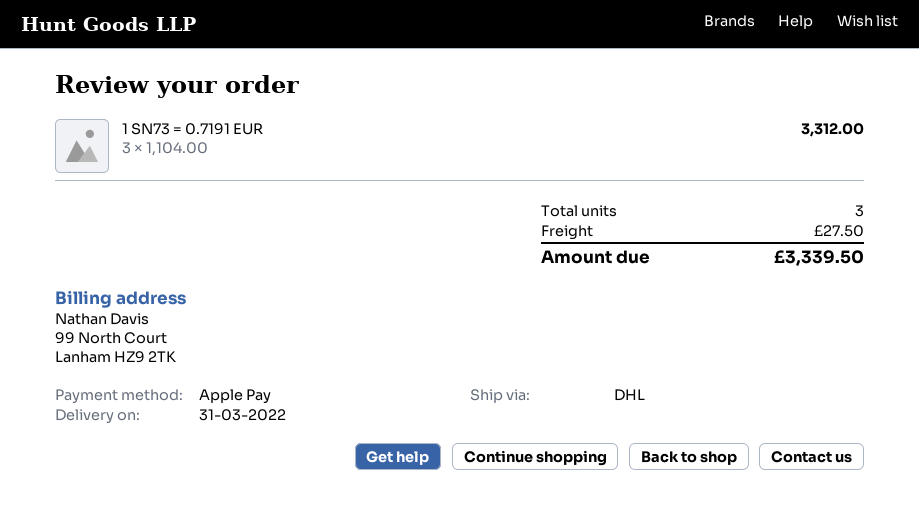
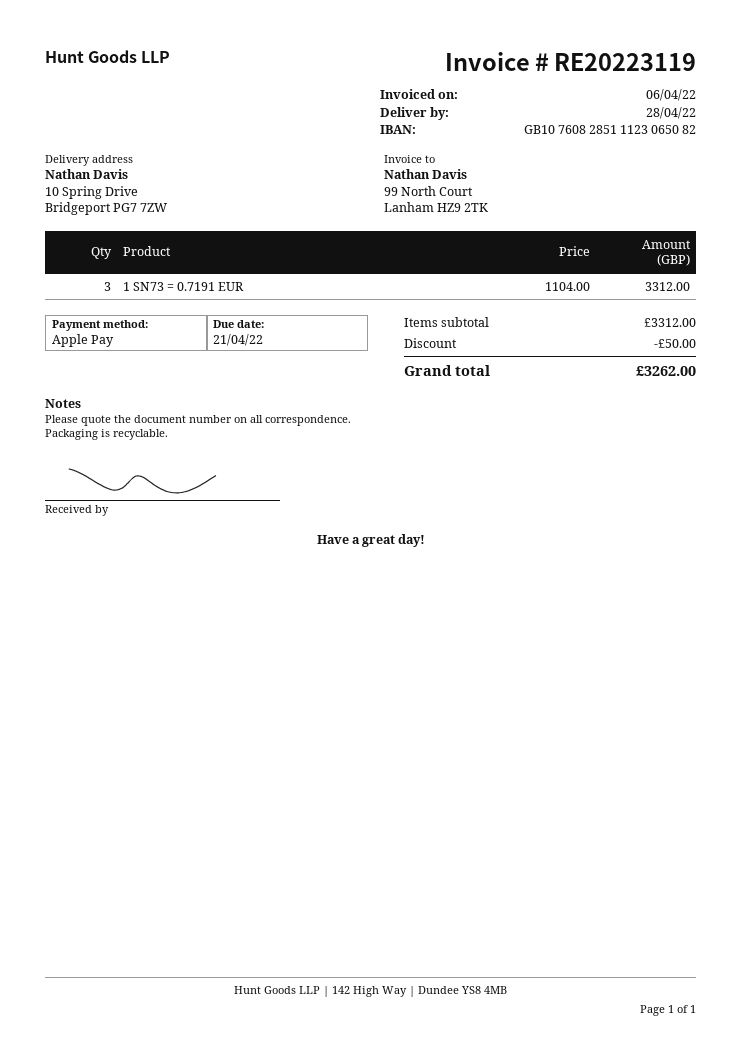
delivery date: 2022-03-31 -> 2022-04-28
discount: none -> 50.00
shipping: 27.50 -> none
total: 3339.50 -> 3262.00

